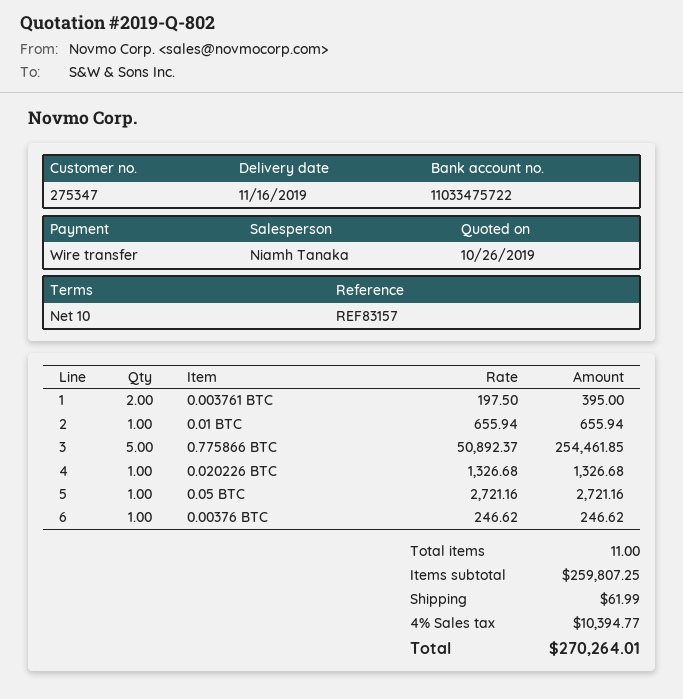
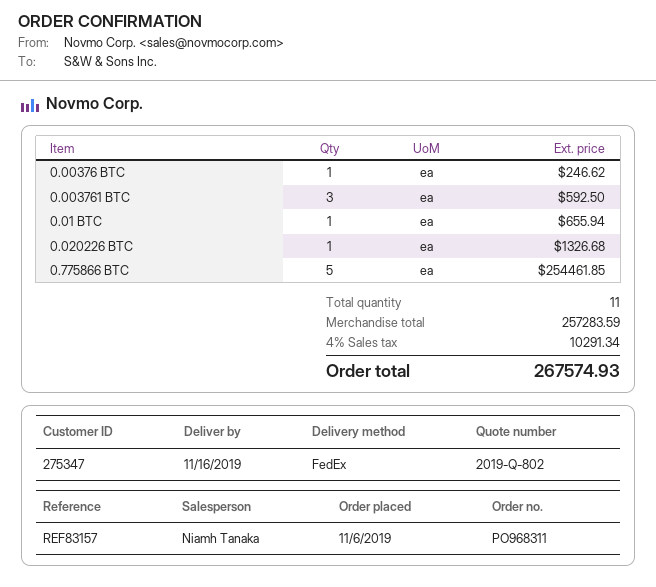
0.003761 BTC: 2 for 395.00 -> 3 for 592.50
0.05 BTC: 1 for 2721.16 -> none
subtotal: 259807.25 -> 257283.59
shipping: 61.99 -> none
tax: 4% = 10394.77 -> 4% = 10291.34
total: 270264.01 -> 267574.93

